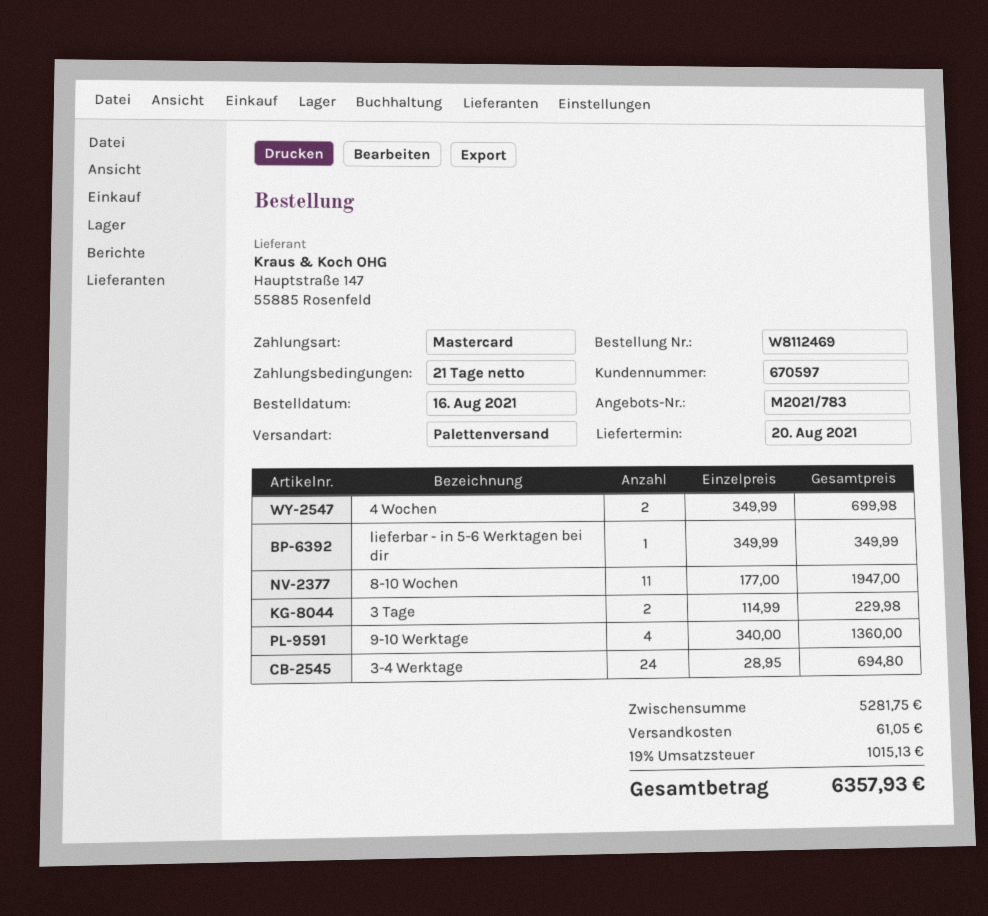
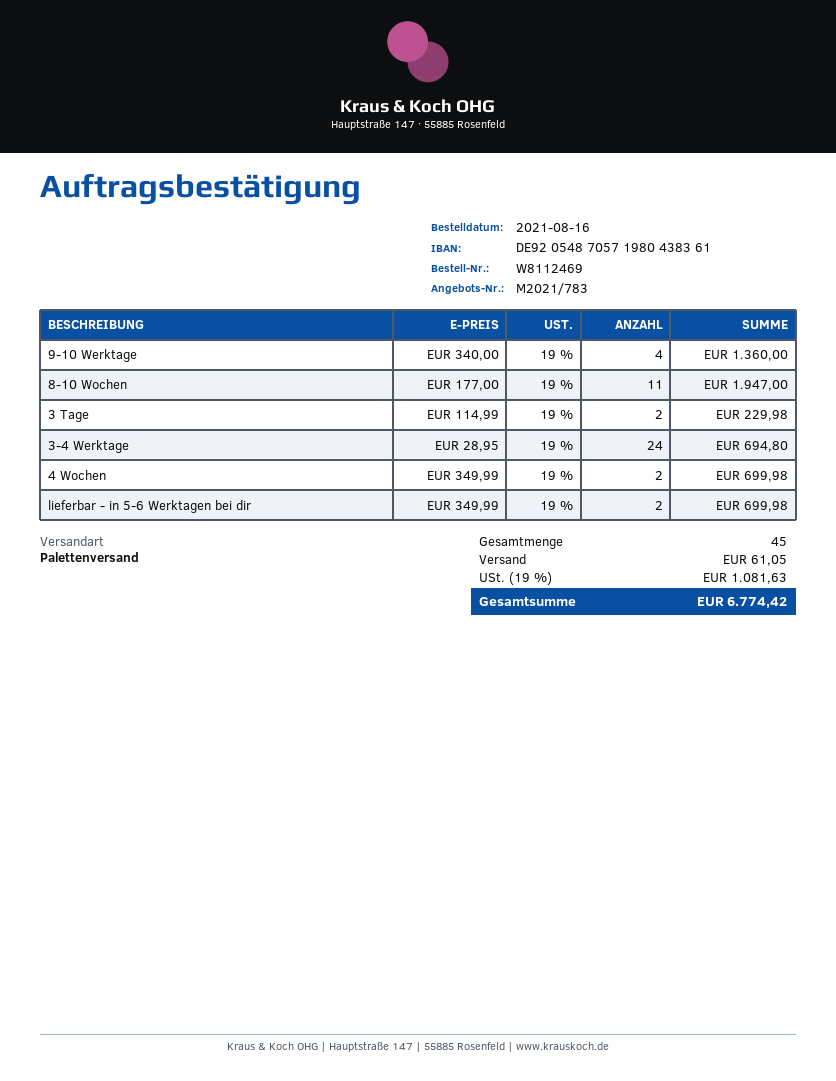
lieferbar - in 5-6 Werktagen bei dir: 1 x 349.99 = 349.99 -> 2 x 349.99 = 699.98
tax: 19% = 1015.13 -> 19% = 1081.63
total: 6357.93 -> 6774.42

